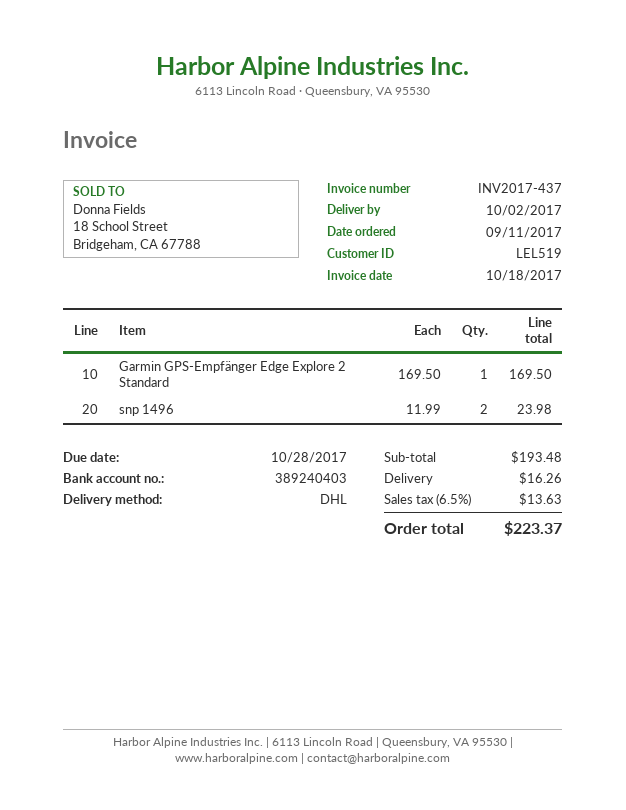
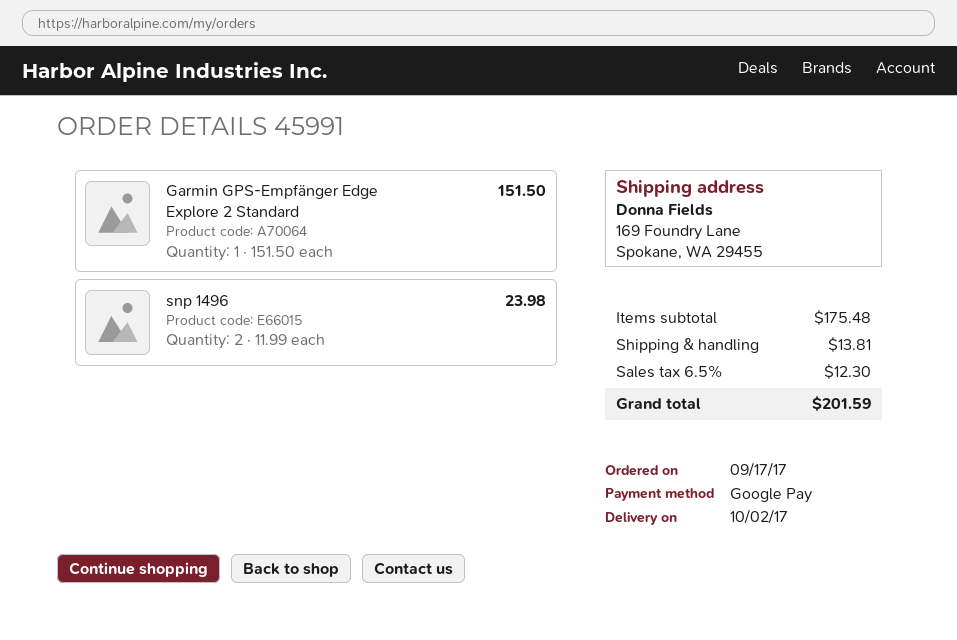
order date: 2017-09-11 -> 2017-09-17
Garmin GPS-Empfänger Edge Explore 2 Standard: 1 x 169.50 = 169.50 -> 1 x 151.50 = 151.50
subtotal: 193.48 -> 175.48
shipping: 16.26 -> 13.81
tax: 6.5% = 13.63 -> 6.5% = 12.30
total: 223.37 -> 201.59

